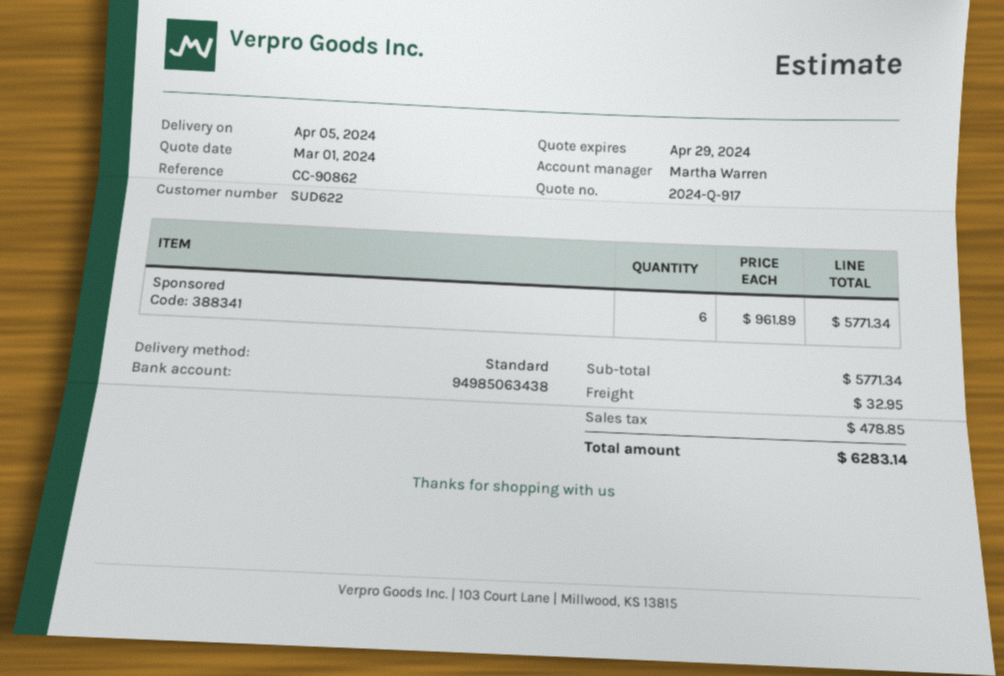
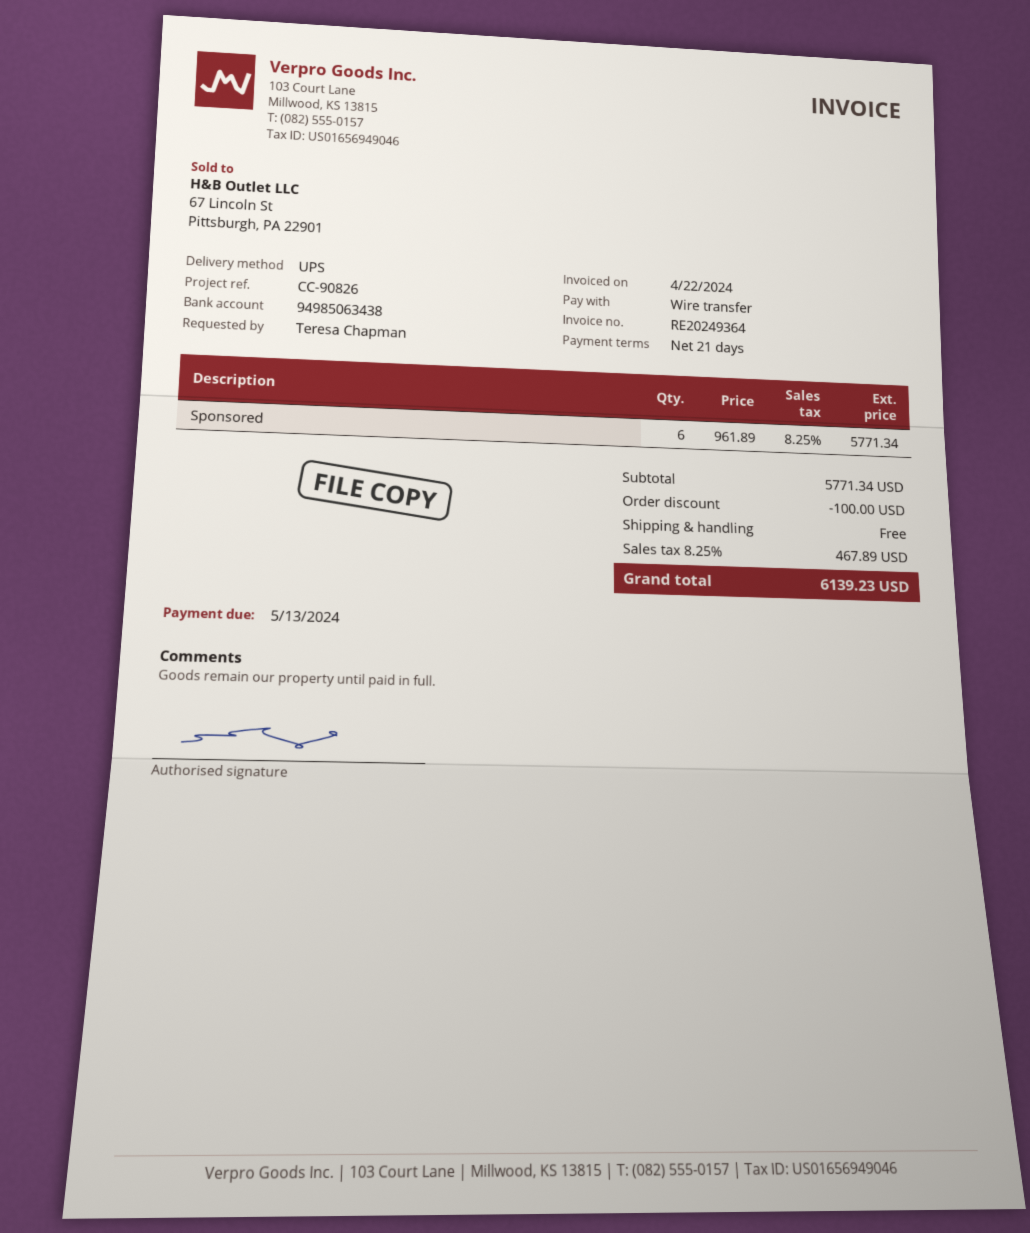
reference: CC-90862 -> CC-90826
shipping method: standard -> UPS
discount: none -> 100.00
shipping: 32.95 -> 0.00
tax: 478.85 -> 467.89
total: 6283.14 -> 6139.23

